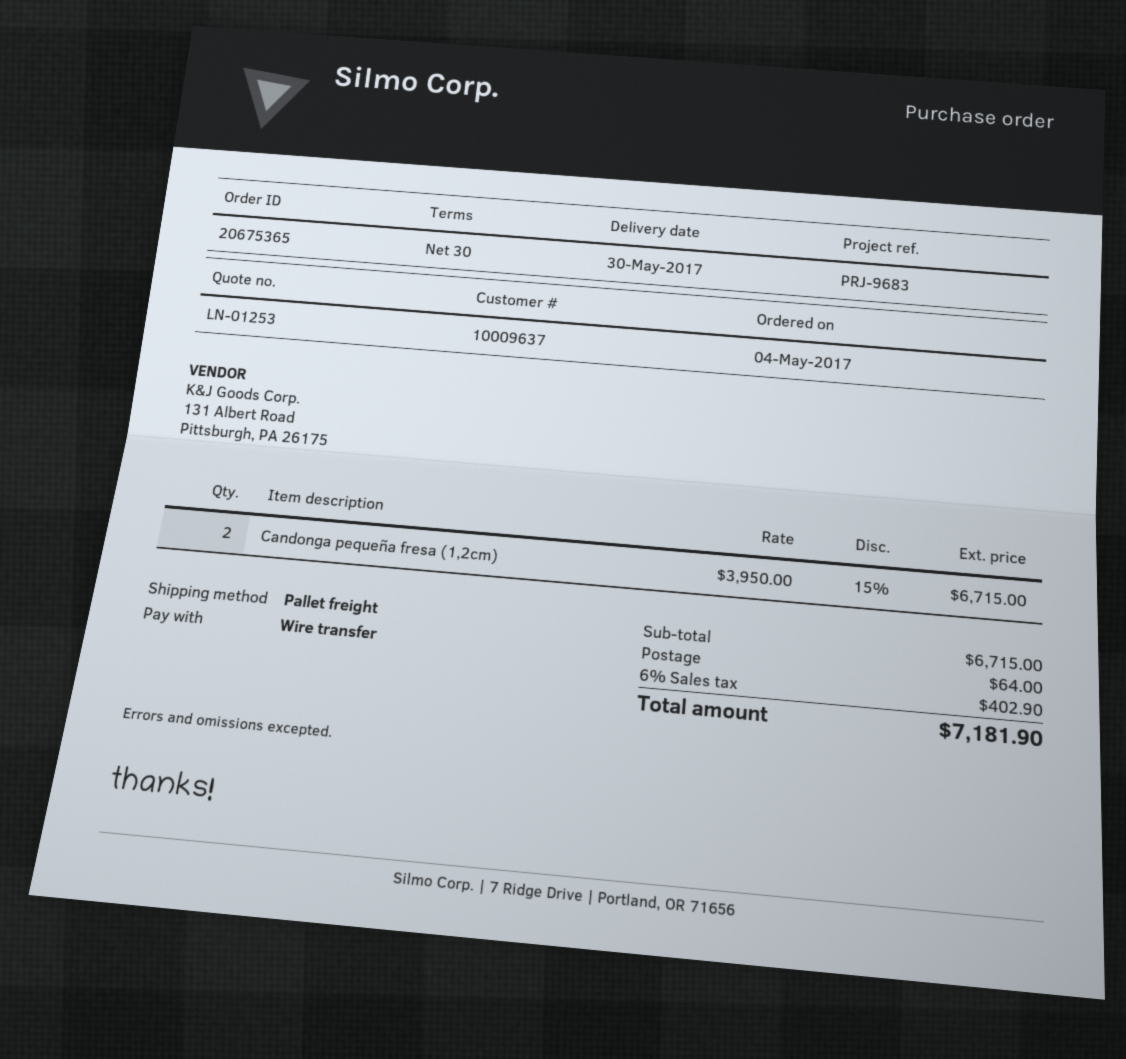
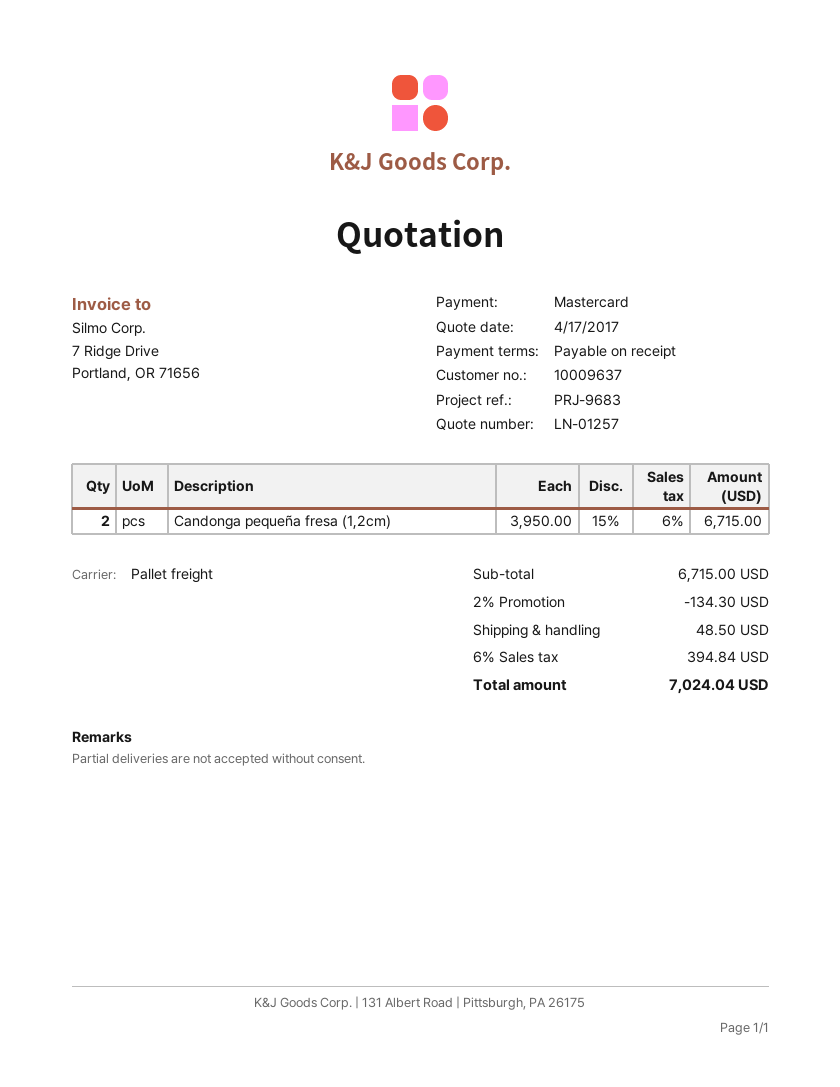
quote number: LN-01253 -> LN-01257
payment terms: 30 days -> on receipt
payment method: bank transfer -> Mastercard
discount: none -> 2% = 134.30
shipping: 64.00 -> 48.50
tax: 6% = 402.90 -> 6% = 394.84
total: 7181.90 -> 7024.04

